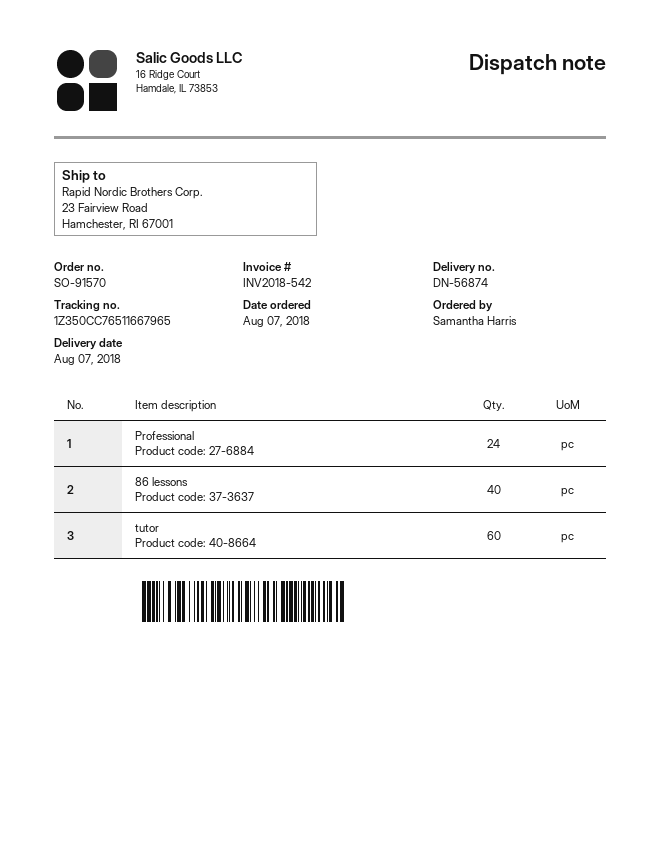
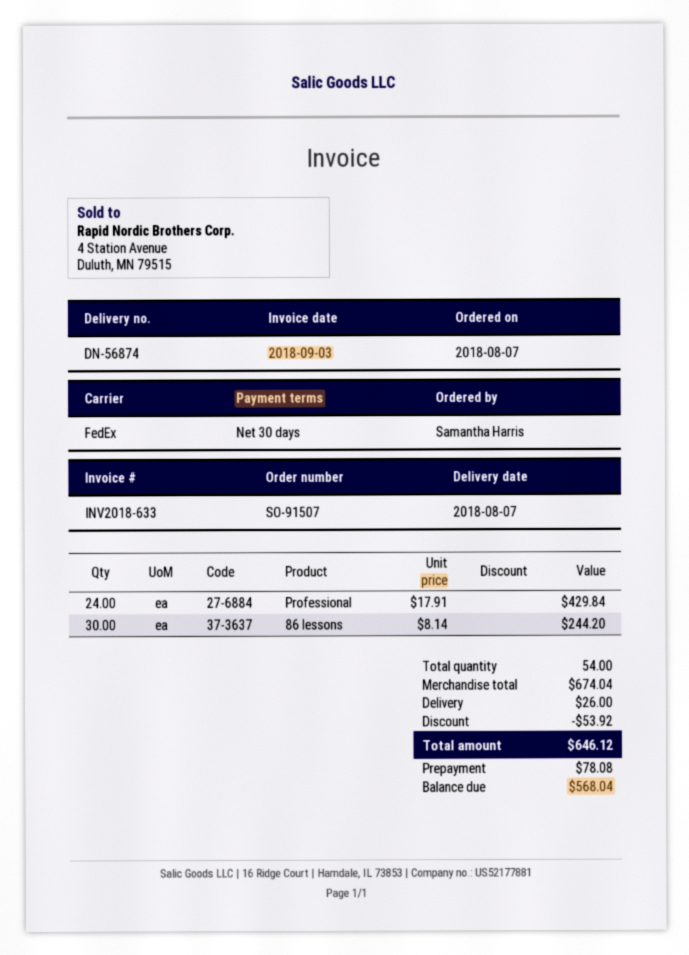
order number: SO-91570 -> SO-91507
invoice number: INV2018-542 -> INV2018-633
86 lessons: 40 -> 30
tutor: 60 -> none

